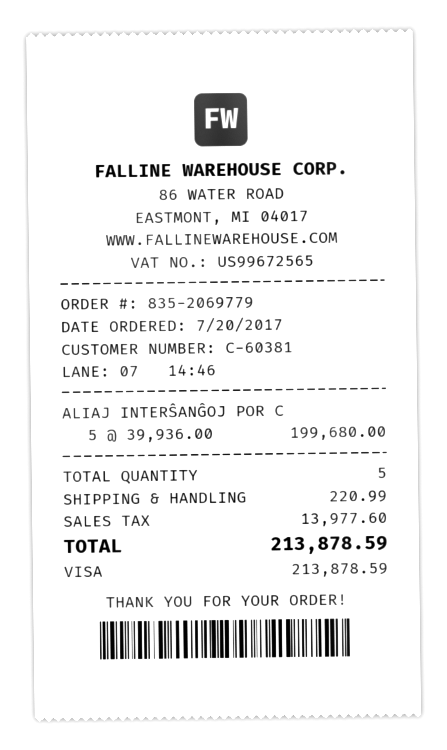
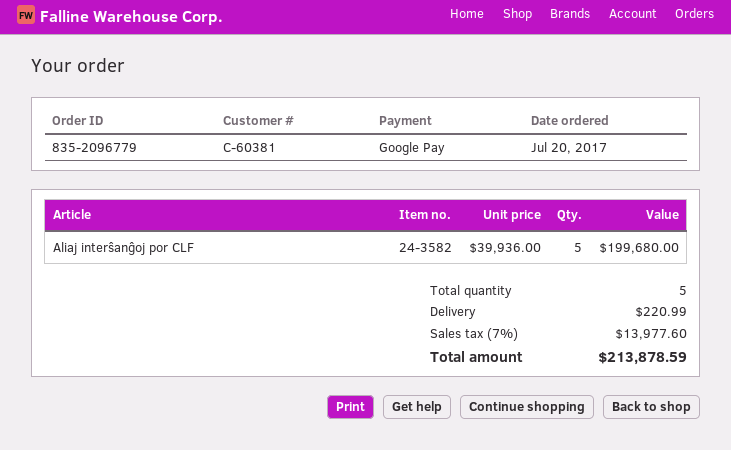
order number: 835-2069779 -> 835-2096779
payment method: Visa -> Google Pay

